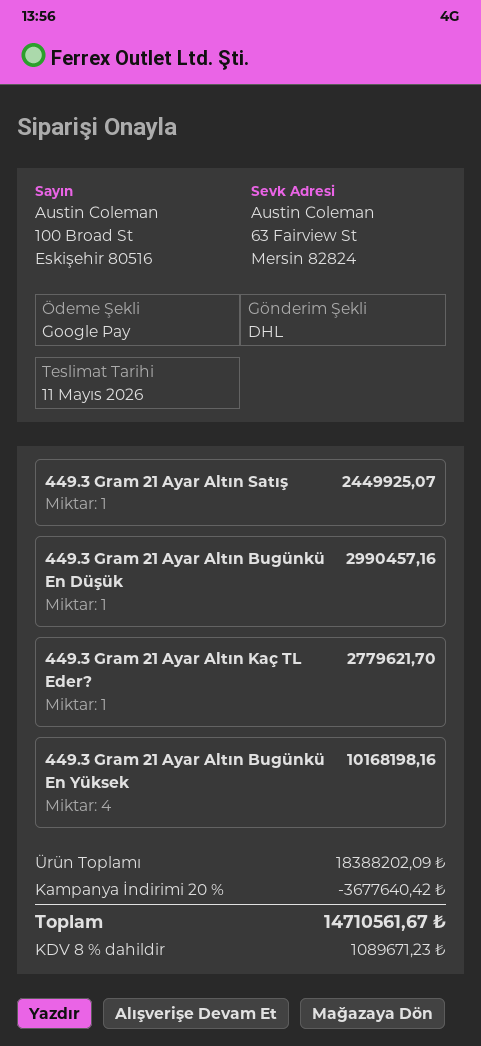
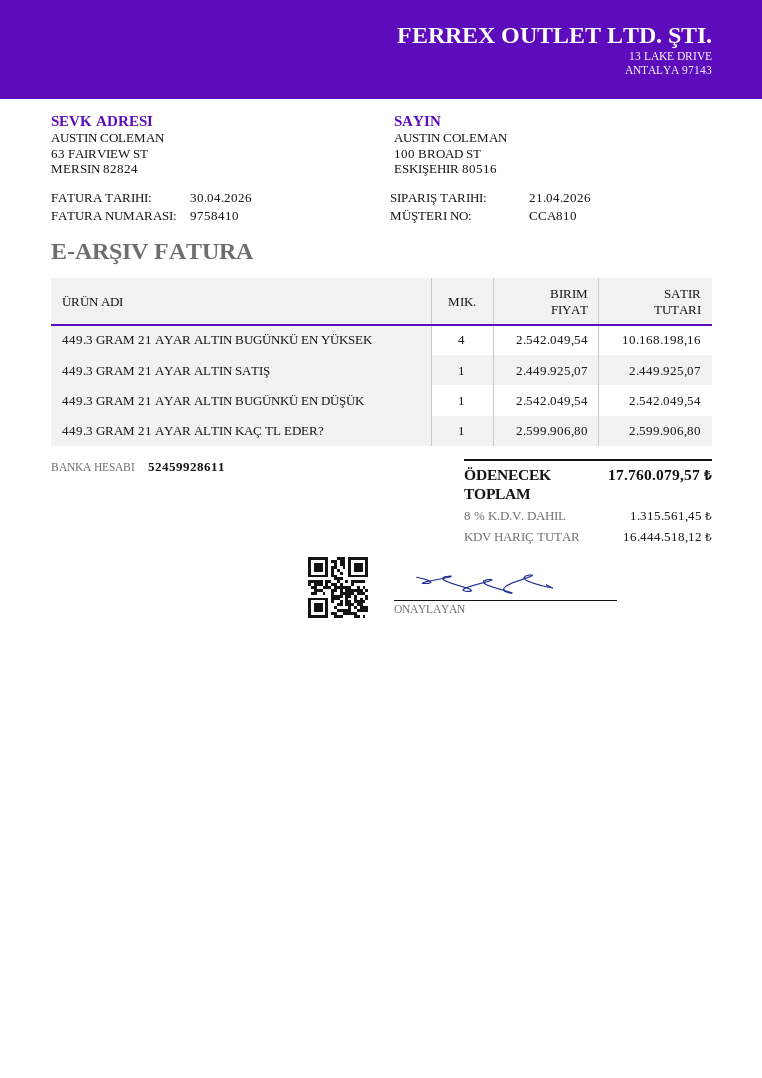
449.3 Gram 21 Ayar Altın Bugünkü En Düşük: 1 for 2990457.16 -> 1 for 2542049.54
449.3 Gram 21 Ayar Altın Kaç TL Eder?: 1 for 2779621.70 -> 1 for 2599906.80
discount: 20% = 3677640.42 -> none
tax: 8% = 1089671.23 -> 8% = 1315561.45
total: 14710561.67 -> 17760079.57

